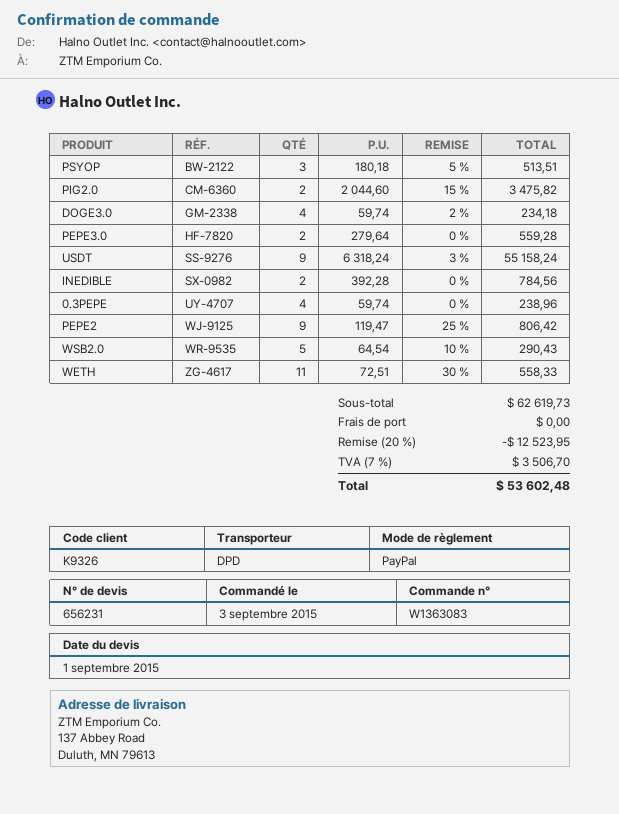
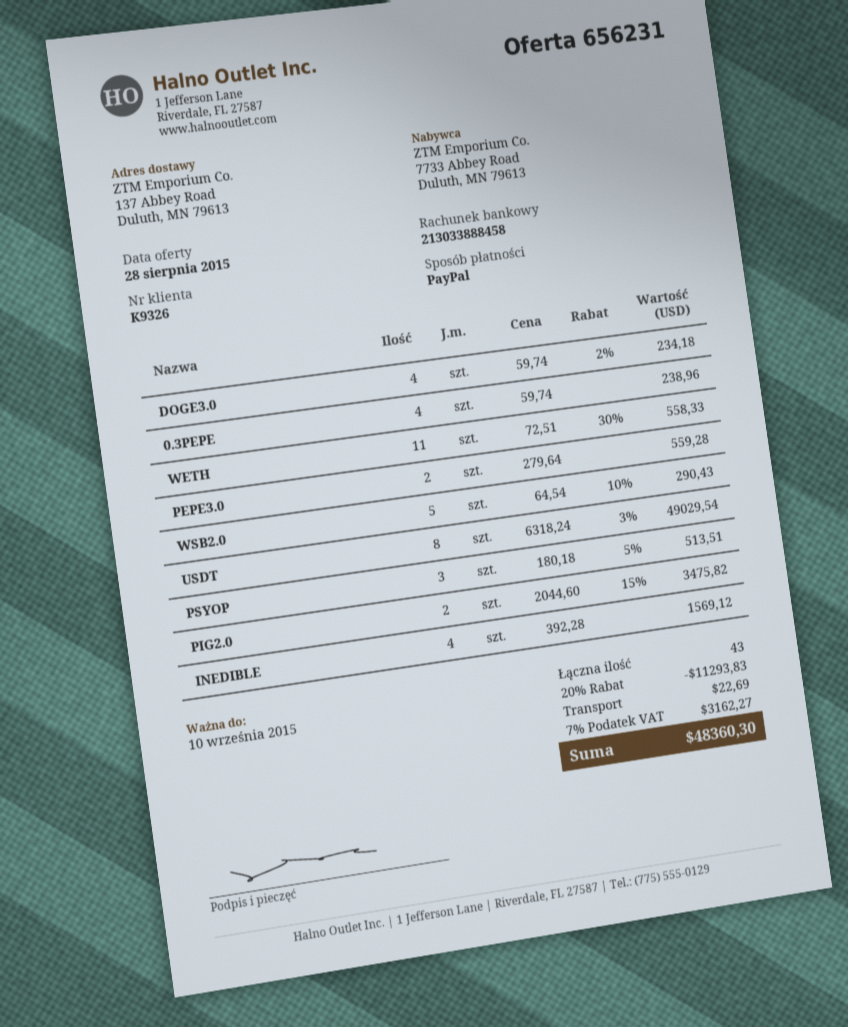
quote date: 2015-09-01 -> 2015-08-28
USDT: 9 x 6318.24 - 3% = 55158.24 -> 8 x 6318.24 - 3% = 49029.54
INEDIBLE: 2 x 392.28 = 784.56 -> 4 x 392.28 = 1569.12
PEPE2: 9 x 119.47 - 25% = 806.42 -> none
discount: 20% = 12523.95 -> 20% = 11293.83
shipping: 0.00 -> 22.69
tax: 7% = 3506.70 -> 7% = 3162.27
total: 53602.48 -> 48360.30

